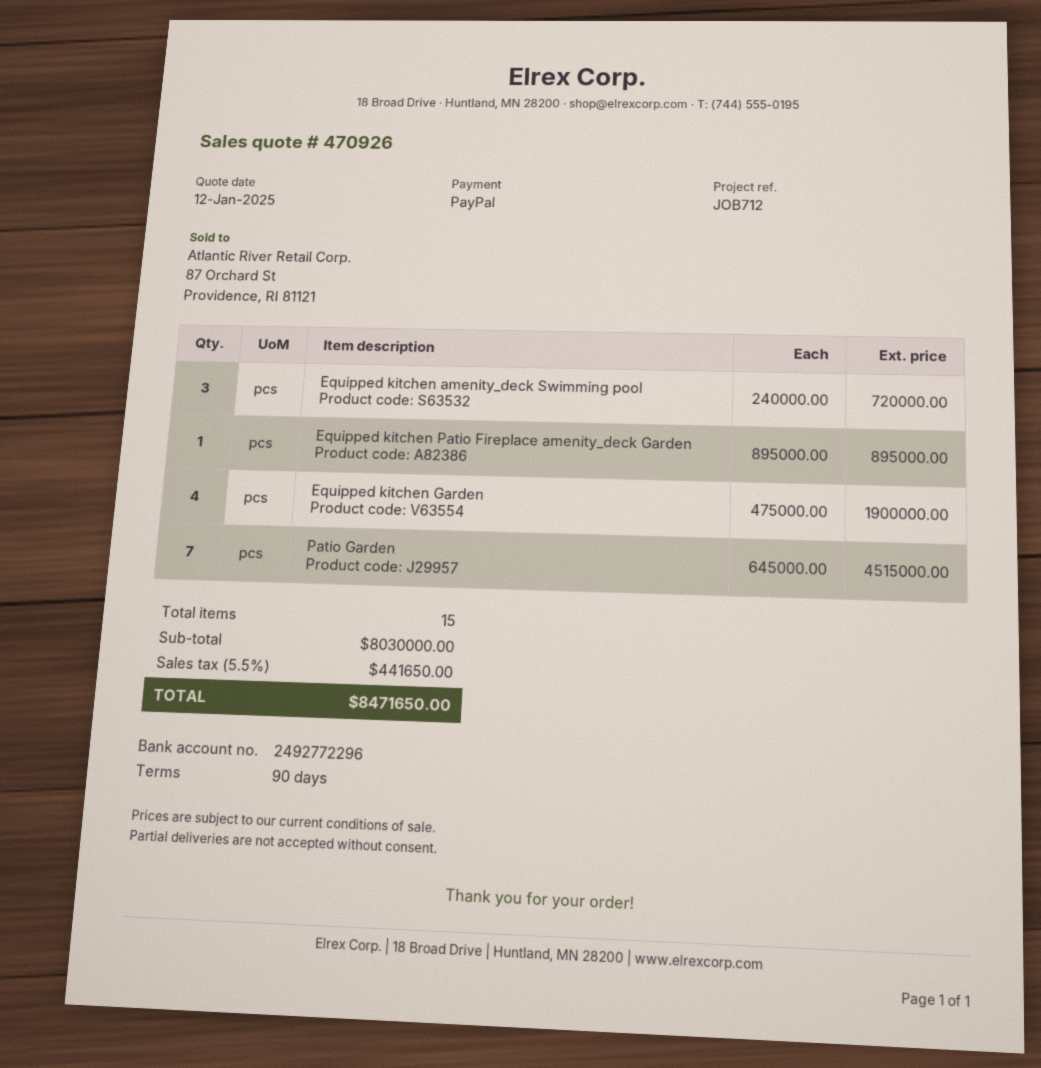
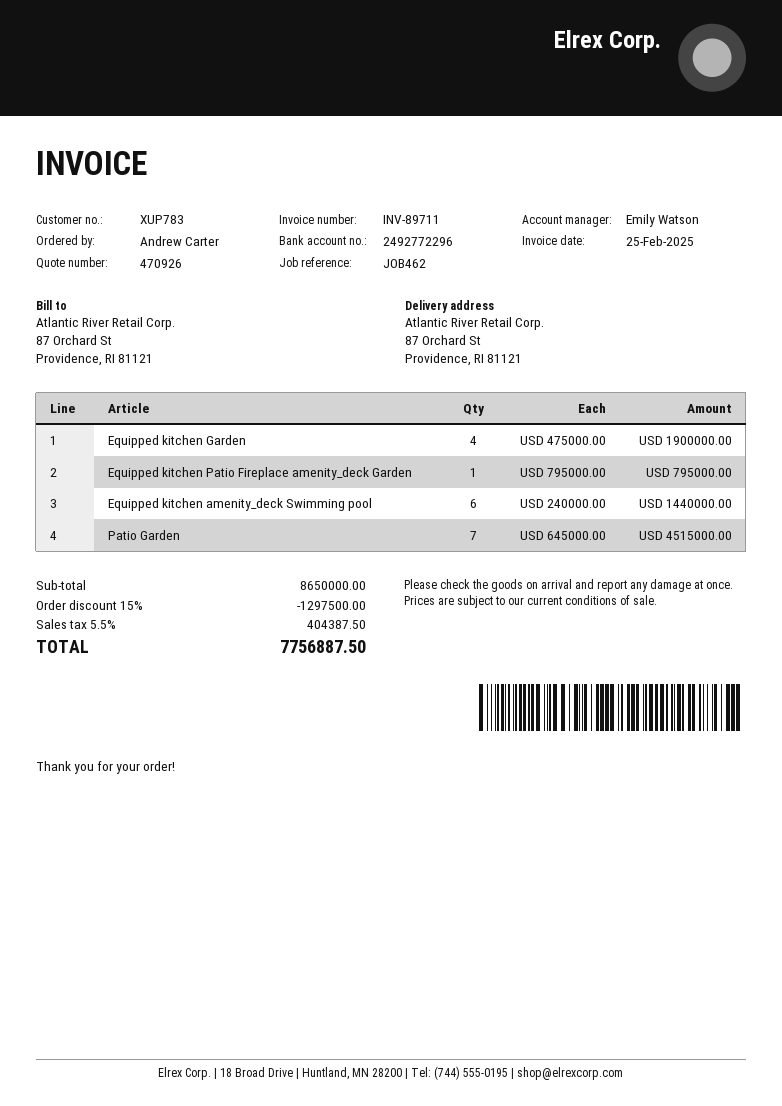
reference: JOB712 -> JOB462
Equipped kitchen amenity_deck Swimming pool: 3 x 240000.00 = 720000.00 -> 6 x 240000.00 = 1440000.00
Equipped kitchen Patio Fireplace amenity_deck Garden: 1 x 895000.00 = 895000.00 -> 1 x 795000.00 = 795000.00
subtotal: 8030000.00 -> 8650000.00
discount: none -> 15% = 1297500.00
tax: 5.5% = 441650.00 -> 5.5% = 404387.50
total: 8471650.00 -> 7756887.50

